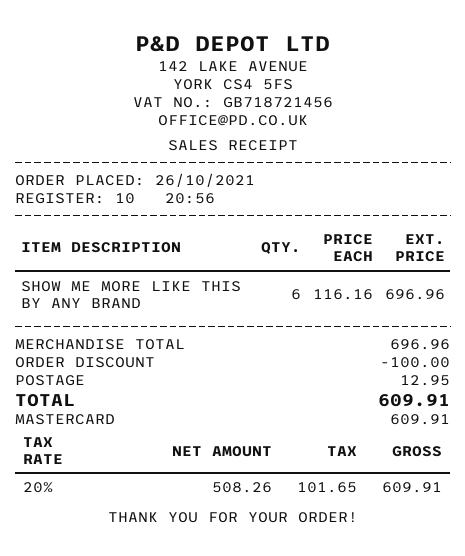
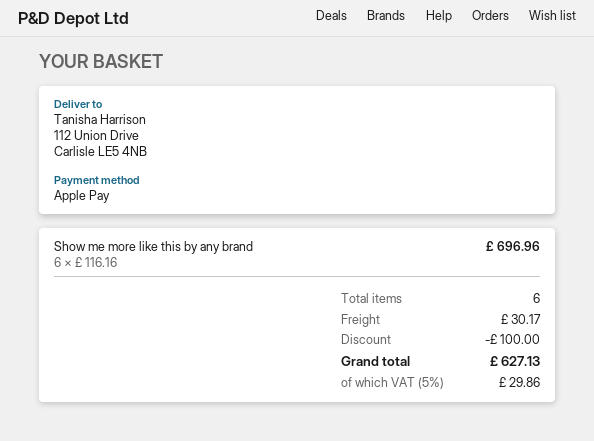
payment method: Mastercard -> Apple Pay
shipping: 12.95 -> 30.17
tax: 20% = 101.65 -> 5% = 29.86
total: 609.91 -> 627.13

